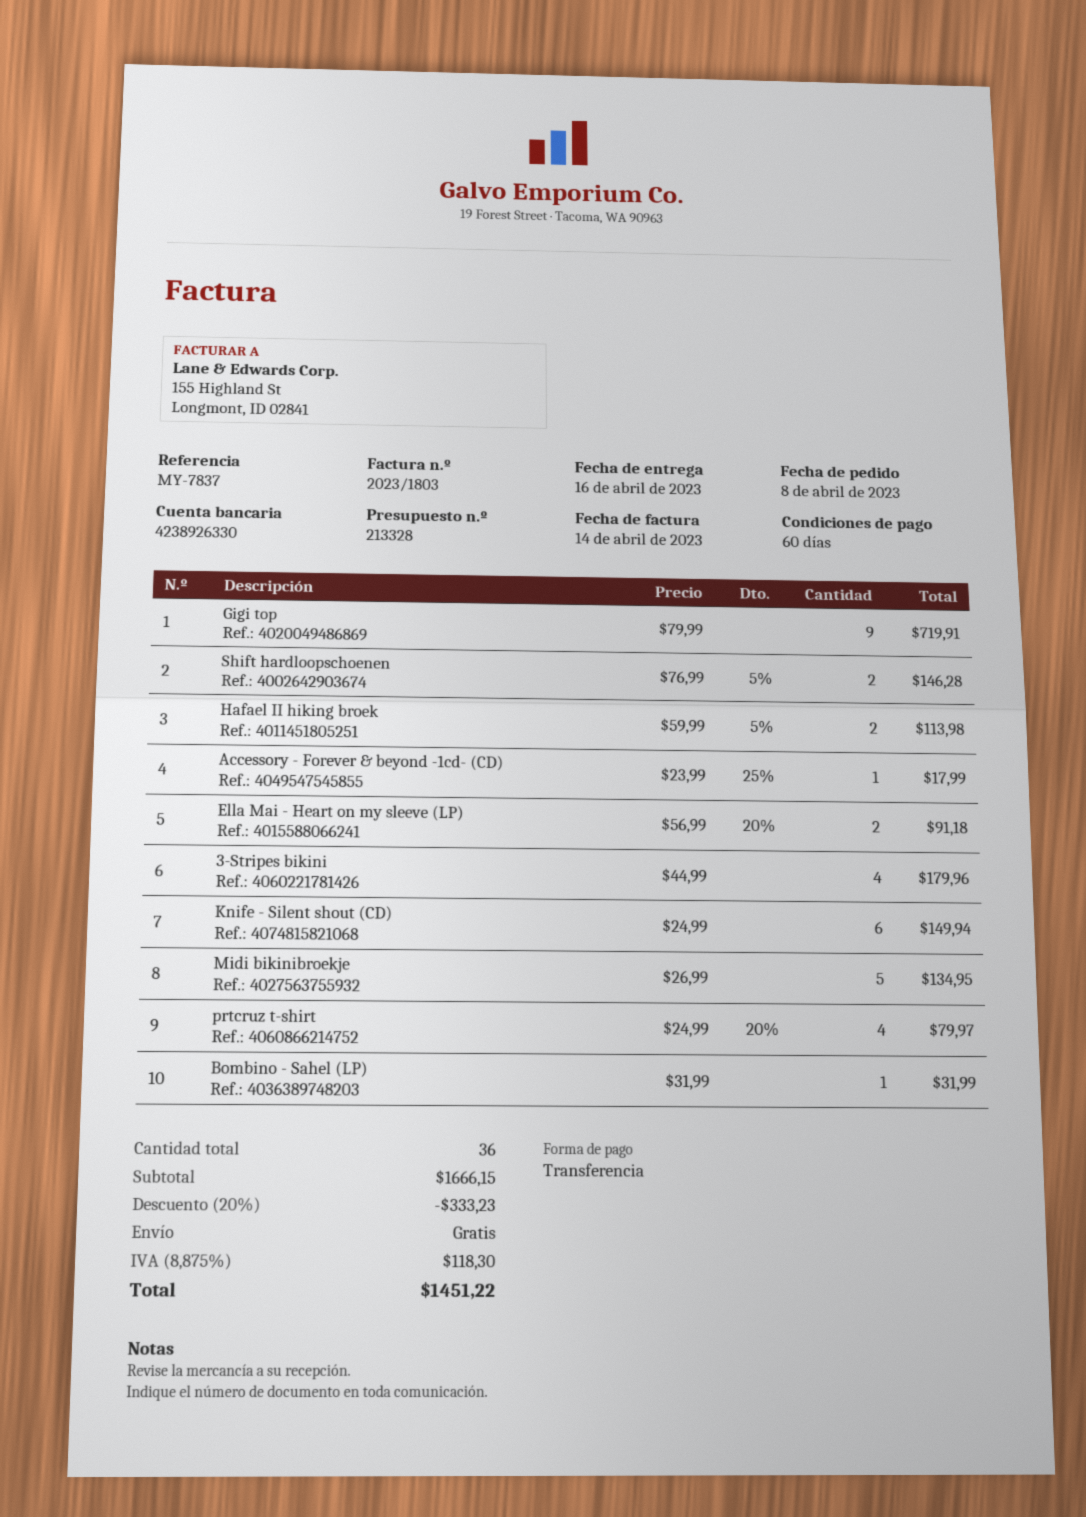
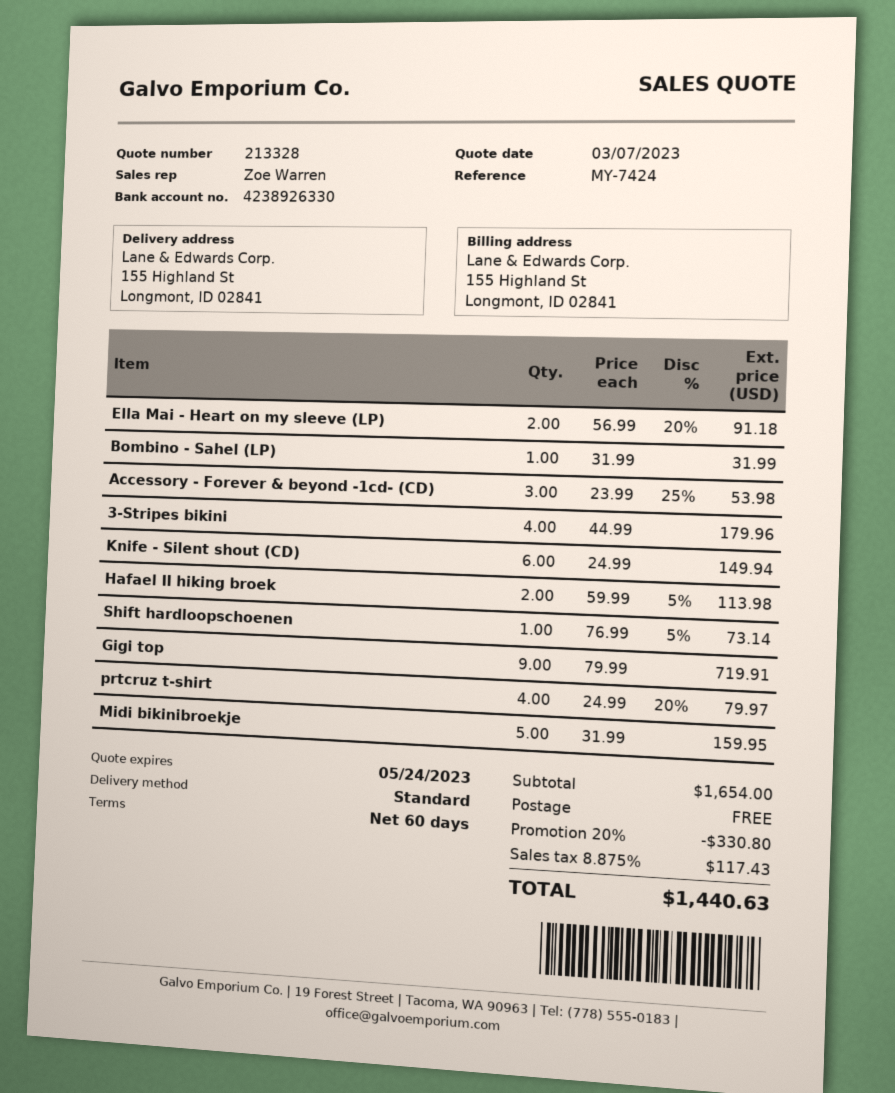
reference: MY-7837 -> MY-7424
Shift hardloopschoenen: 2 x 76.99 - 5% = 146.28 -> 1 x 76.99 - 5% = 73.14
Accessory - Forever & beyond -1cd- (CD): 1 x 23.99 - 25% = 17.99 -> 3 x 23.99 - 25% = 53.98
Midi bikinibroekje: 5 x 26.99 = 134.95 -> 5 x 31.99 = 159.95
subtotal: 1666.15 -> 1654.00
discount: 20% = 333.23 -> 20% = 330.80
tax: 8.875% = 118.30 -> 8.875% = 117.43
total: 1451.22 -> 1440.63

